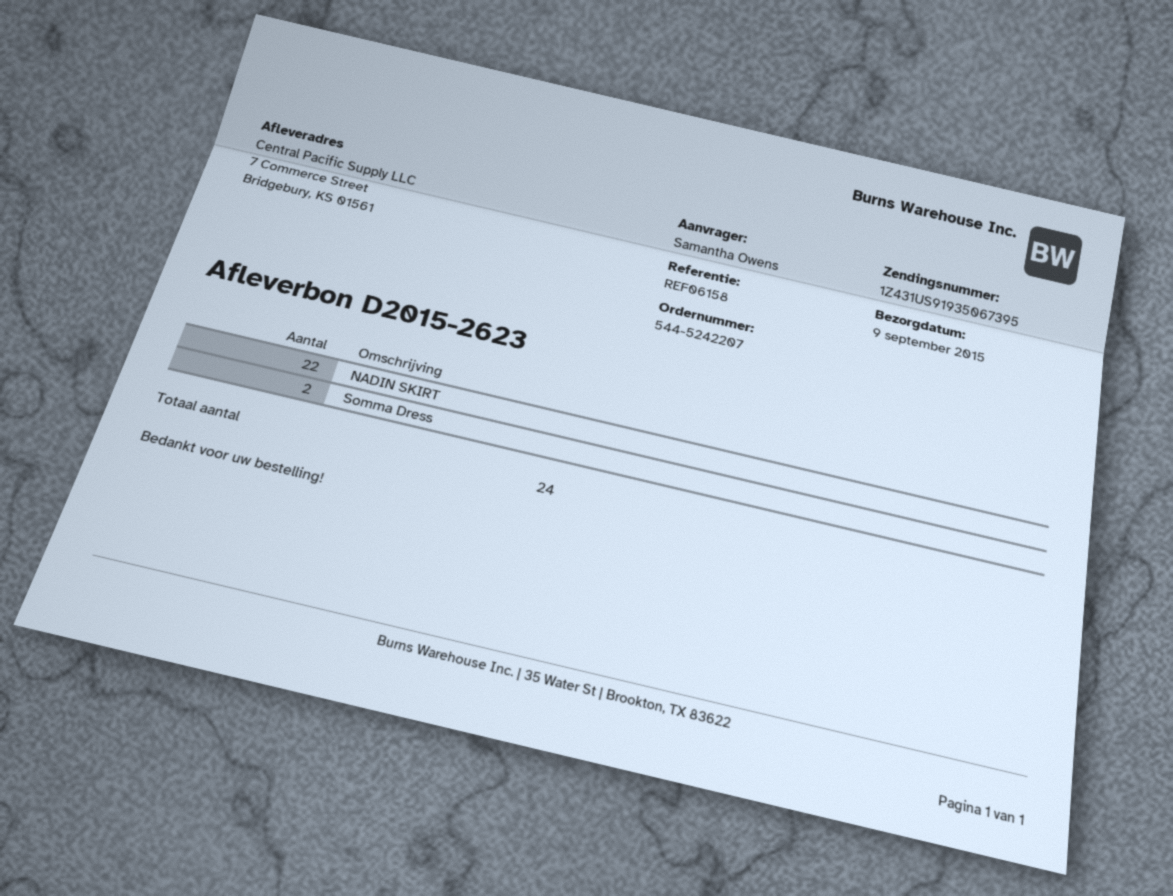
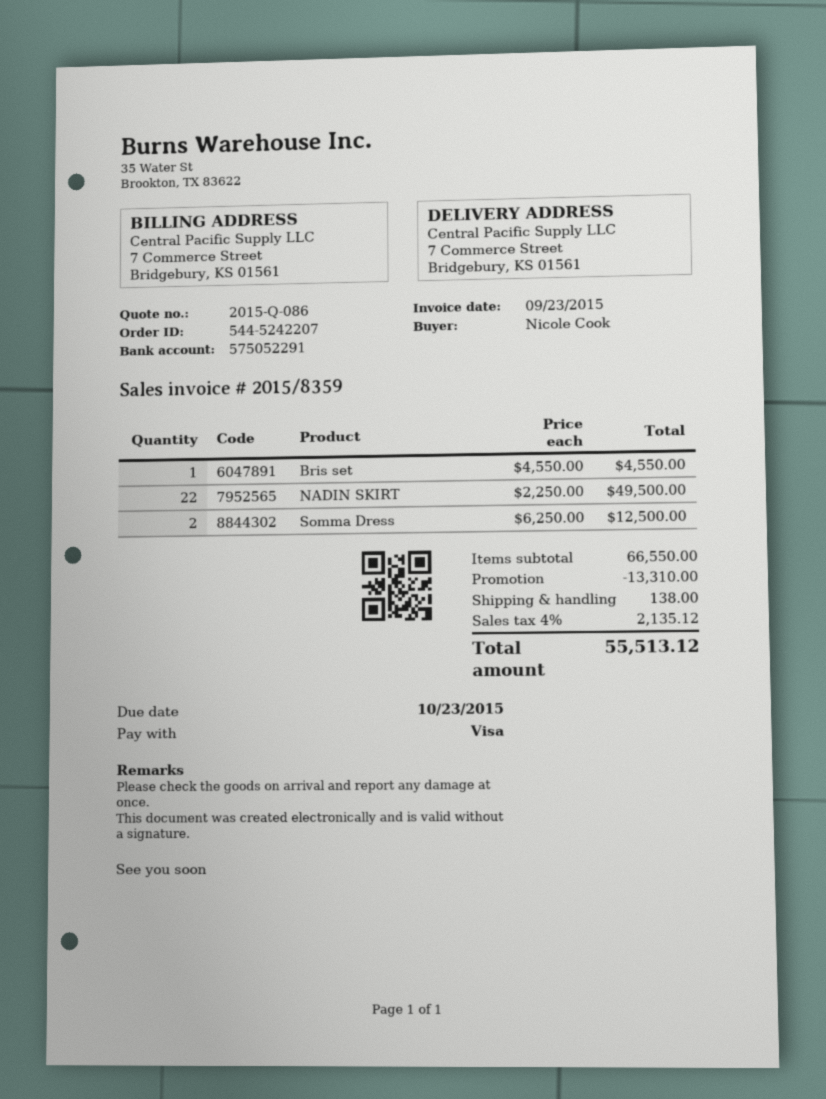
ordered by: Samantha Owens -> Nicole Cook
Bris set: none -> 1

